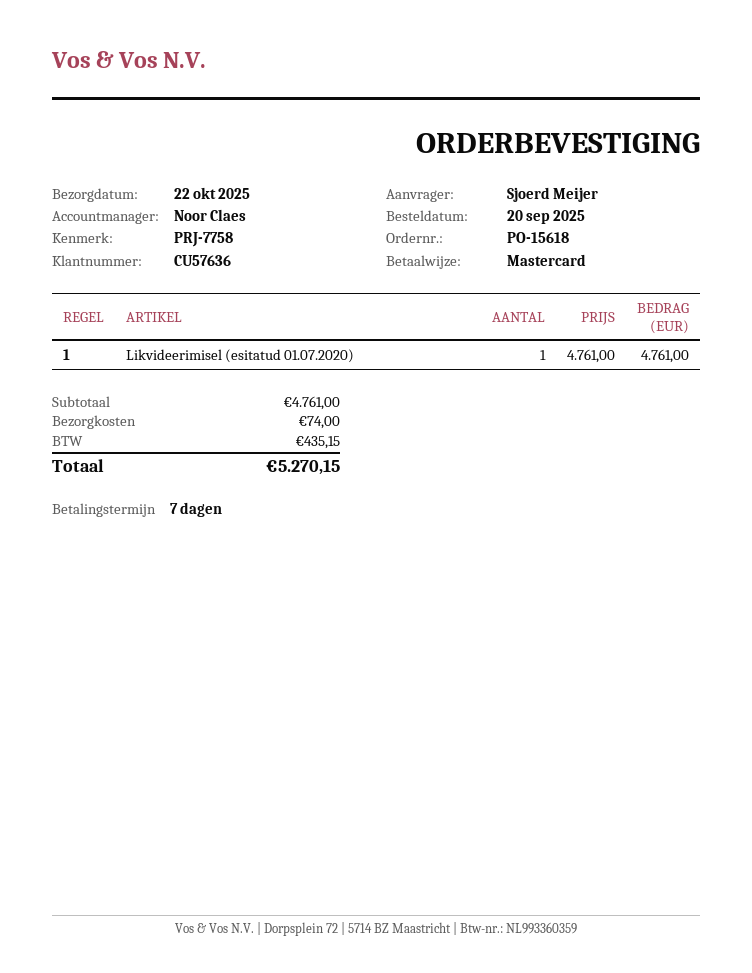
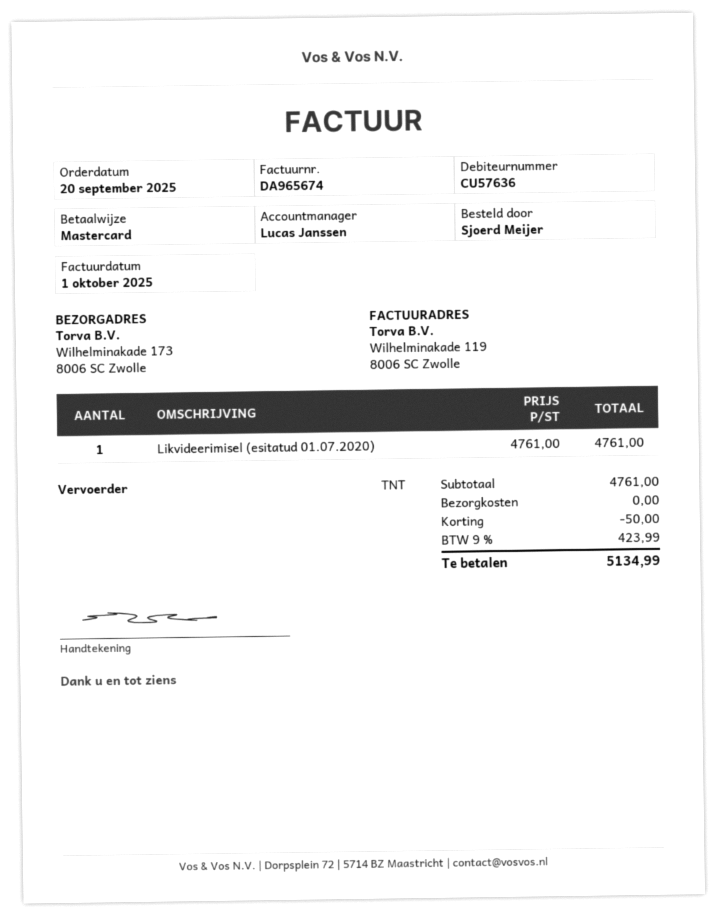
sales rep: Noor Claes -> Lucas Janssen
discount: none -> 50.00
shipping: 74.00 -> 0.00
tax: 435.15 -> 423.99
total: 5270.15 -> 5134.99

